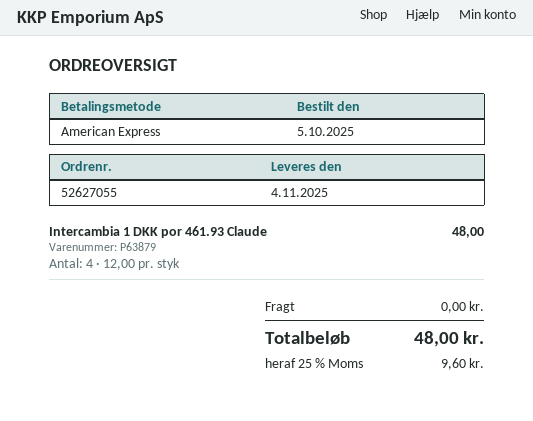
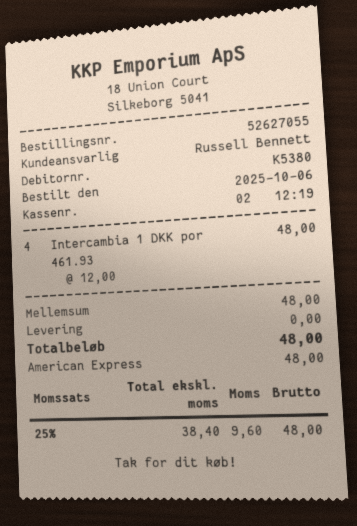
order date: 2025-10-05 -> 2025-10-06

